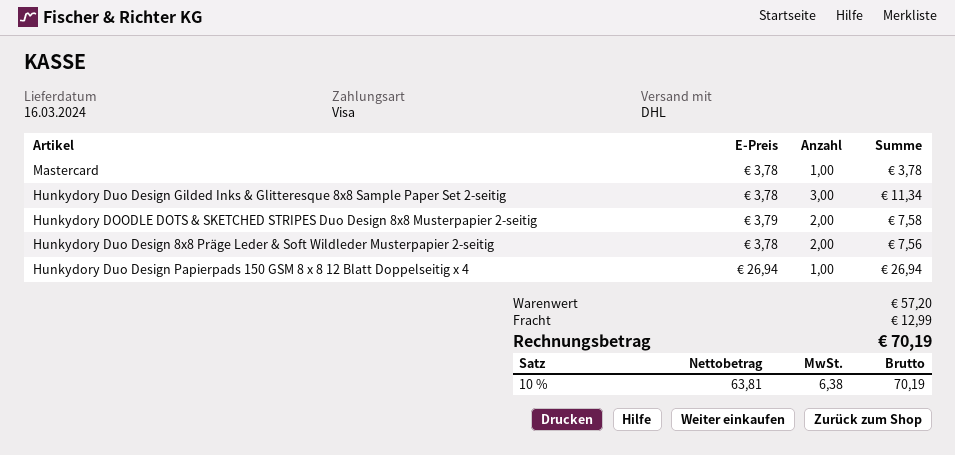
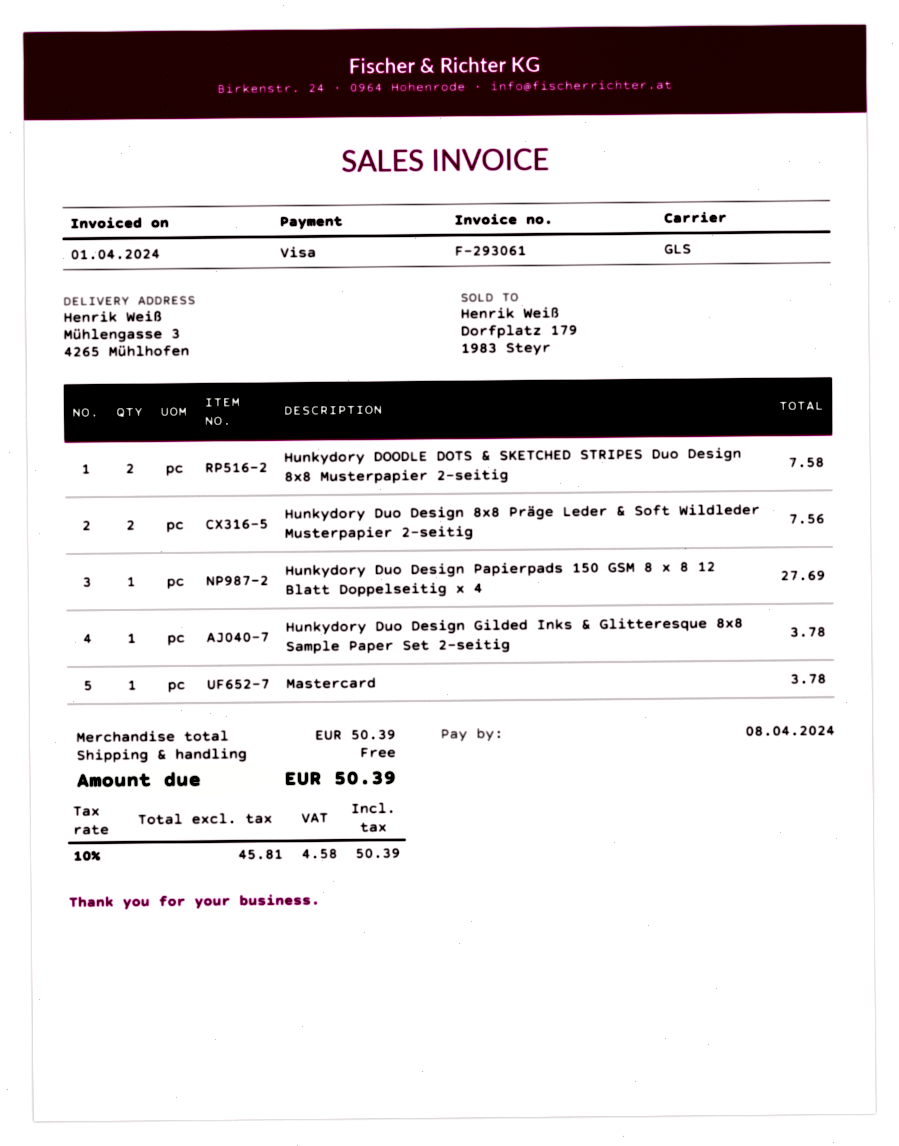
shipping method: DHL -> GLS
Hunkydory Duo Design Gilded Inks & Glitteresque 8x8 Sample Paper Set 2-seitig: 3 for 11.34 -> 1 for 3.78
Hunkydory Duo Design Papierpads 150 GSM 8 x 8 12 Blatt Doppelseitig x 4: 1 for 26.94 -> 1 for 27.69
subtotal: 57.20 -> 50.39
shipping: 12.99 -> 0.00
net: 63.81 -> 45.81
tax: 10% = 6.38 -> 10% = 4.58
total: 70.19 -> 50.39

